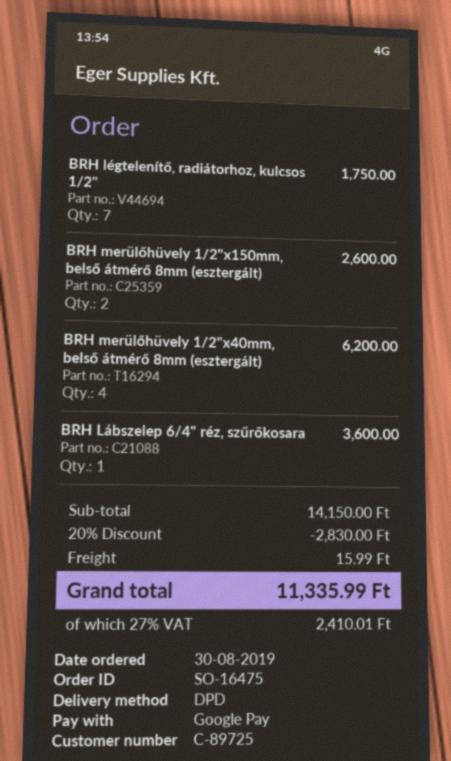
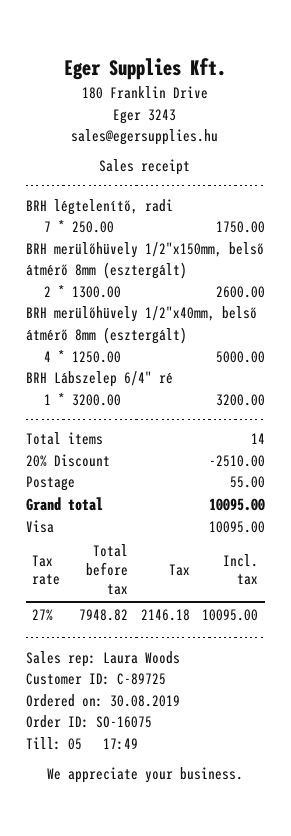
order number: SO-16475 -> SO-16075
payment method: Google Pay -> Visa
BRH merülőhüvely 1/2"x40mm, belső átmérő 8mm (esztergált): 4 for 6200.00 -> 4 for 5000.00
BRH Lábszelep 6/4" réz, szűrőkosara: 1 for 3600.00 -> 1 for 3200.00
discount: 20% = 2830.00 -> 20% = 2510.00
shipping: 15.99 -> 55.00
tax: 27% = 2410.01 -> 27% = 2146.18
total: 11335.99 -> 10095.00

